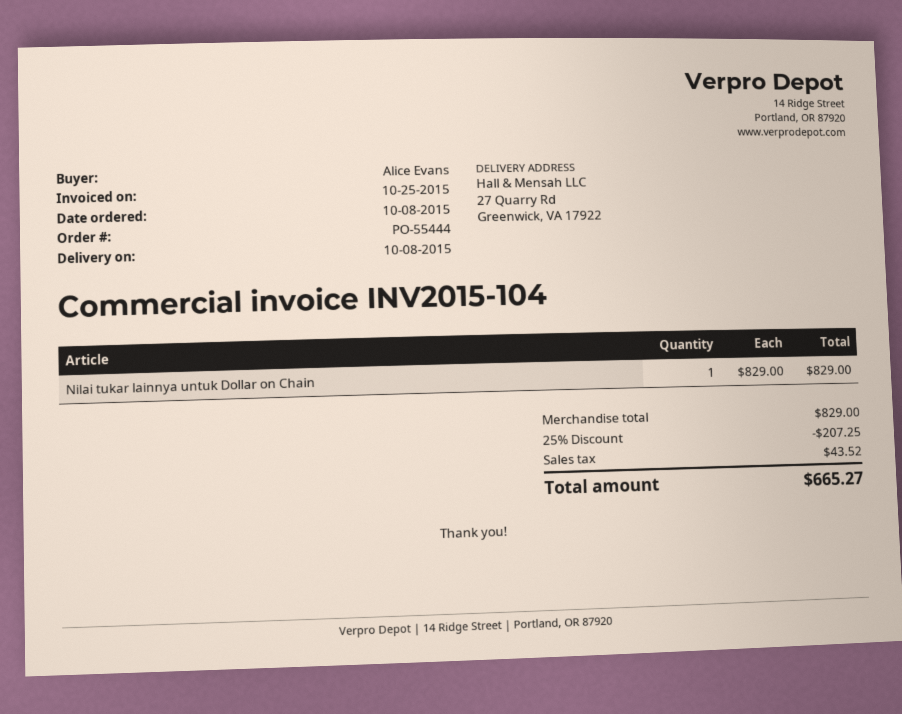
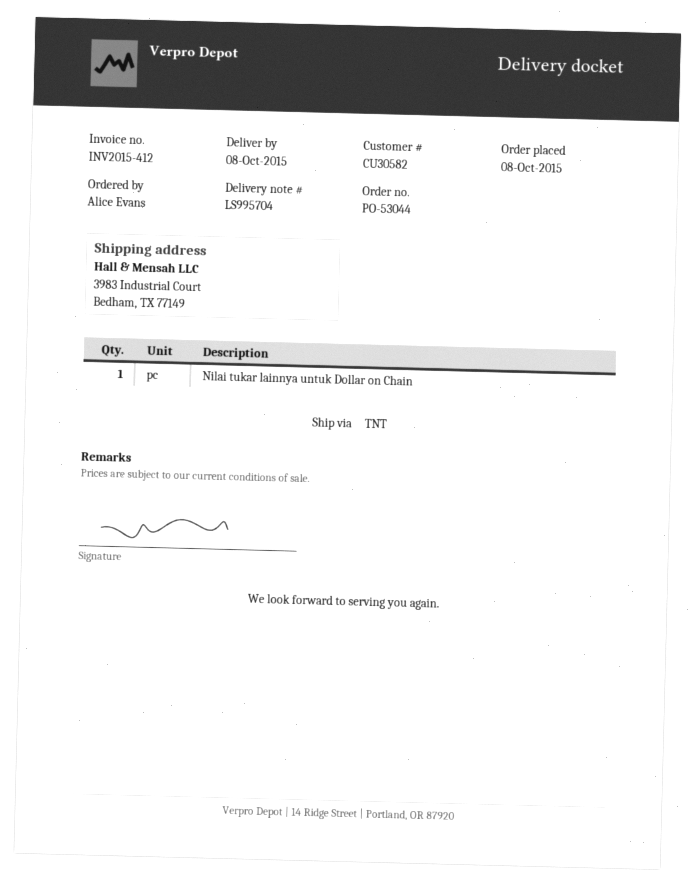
order number: PO-55444 -> PO-53044
invoice number: INV2015-104 -> INV2015-412
ship to: 27 Quarry Rd, Greenwick, VA 17922 -> 3983 Industrial Court, Bedham, TX 77149

